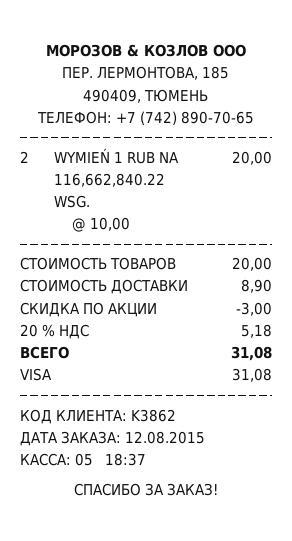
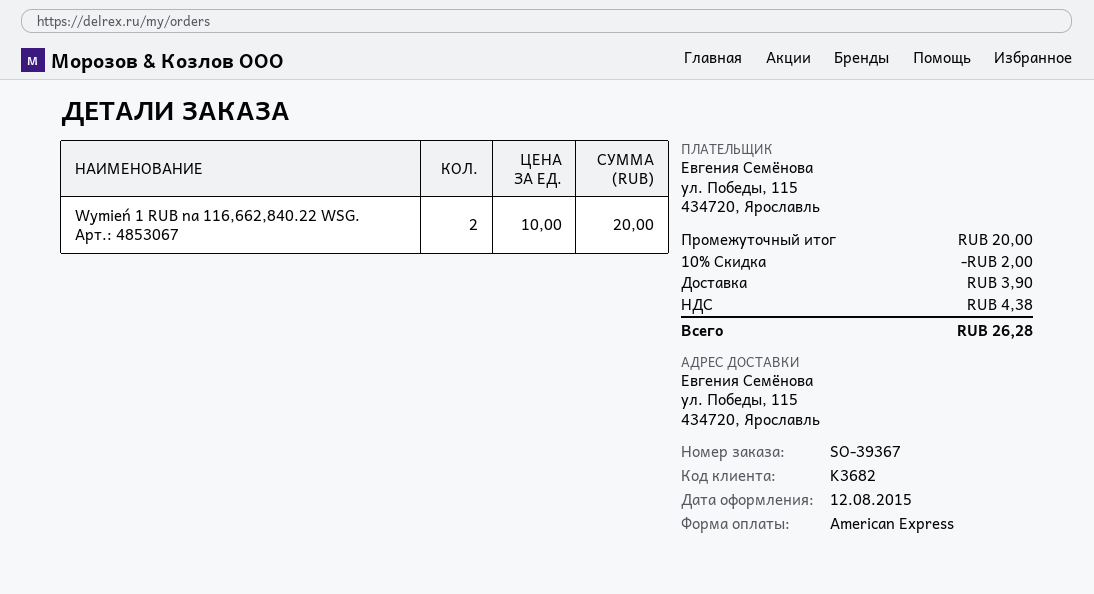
customer number: K3862 -> K3682
payment method: Visa -> American Express
discount: 3.00 -> 2.00
shipping: 8.90 -> 3.90
tax: 5.18 -> 4.38
total: 31.08 -> 26.28

